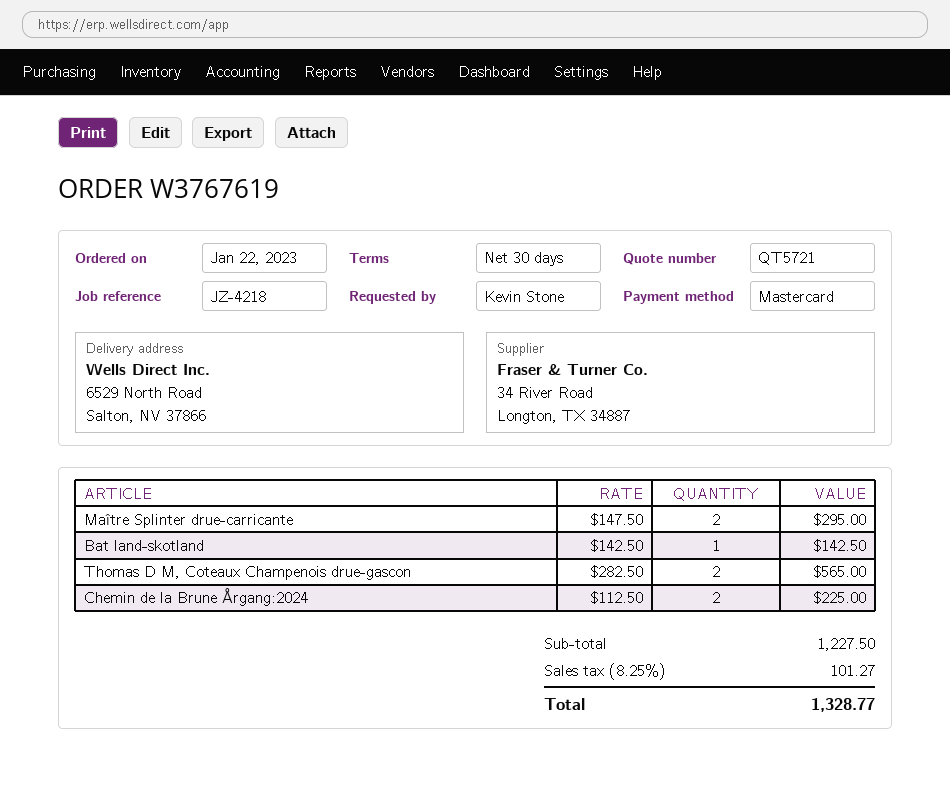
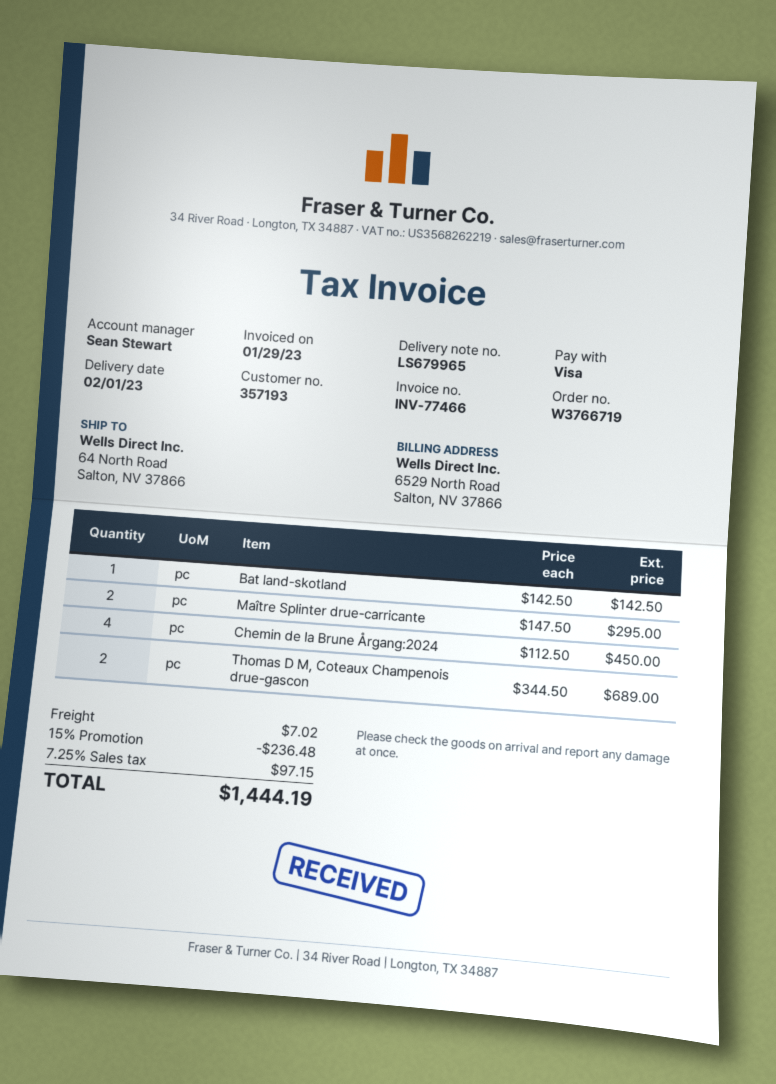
order number: W3767619 -> W3766719
payment method: Mastercard -> Visa
ship to: 6529 North Road, Salton, NV 37866 -> 64 North Road, Salton, NV 37866
Thomas D M, Coteaux Champenois drue-gascon: 2 x 282.50 = 565.00 -> 2 x 344.50 = 689.00
Chemin de la Brune Årgang:2024: 2 x 112.50 = 225.00 -> 4 x 112.50 = 450.00
discount: none -> 15% = 236.48
shipping: none -> 7.02
tax: 8.25% = 101.27 -> 7.25% = 97.15
total: 1328.77 -> 1444.19

